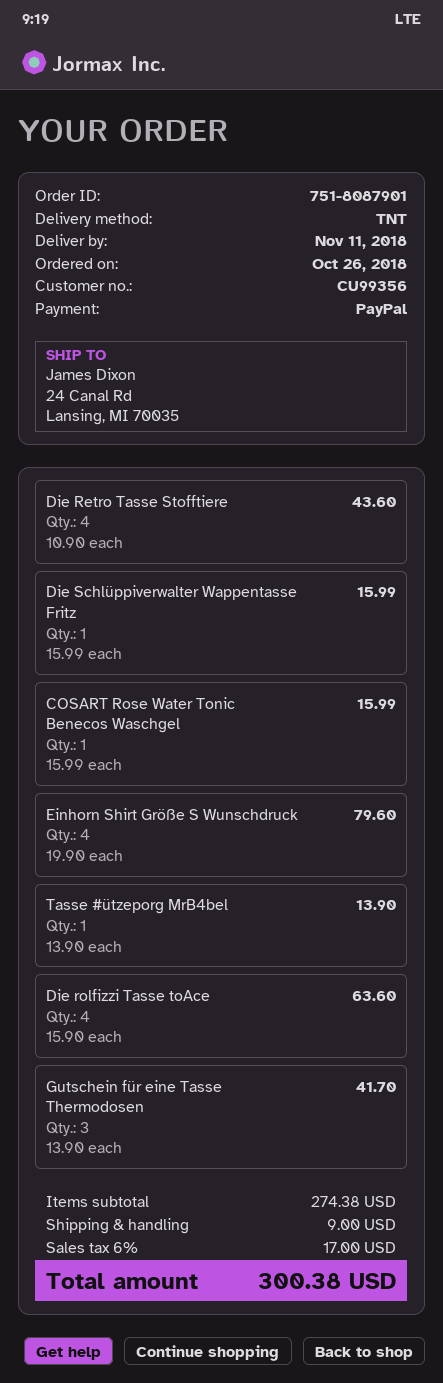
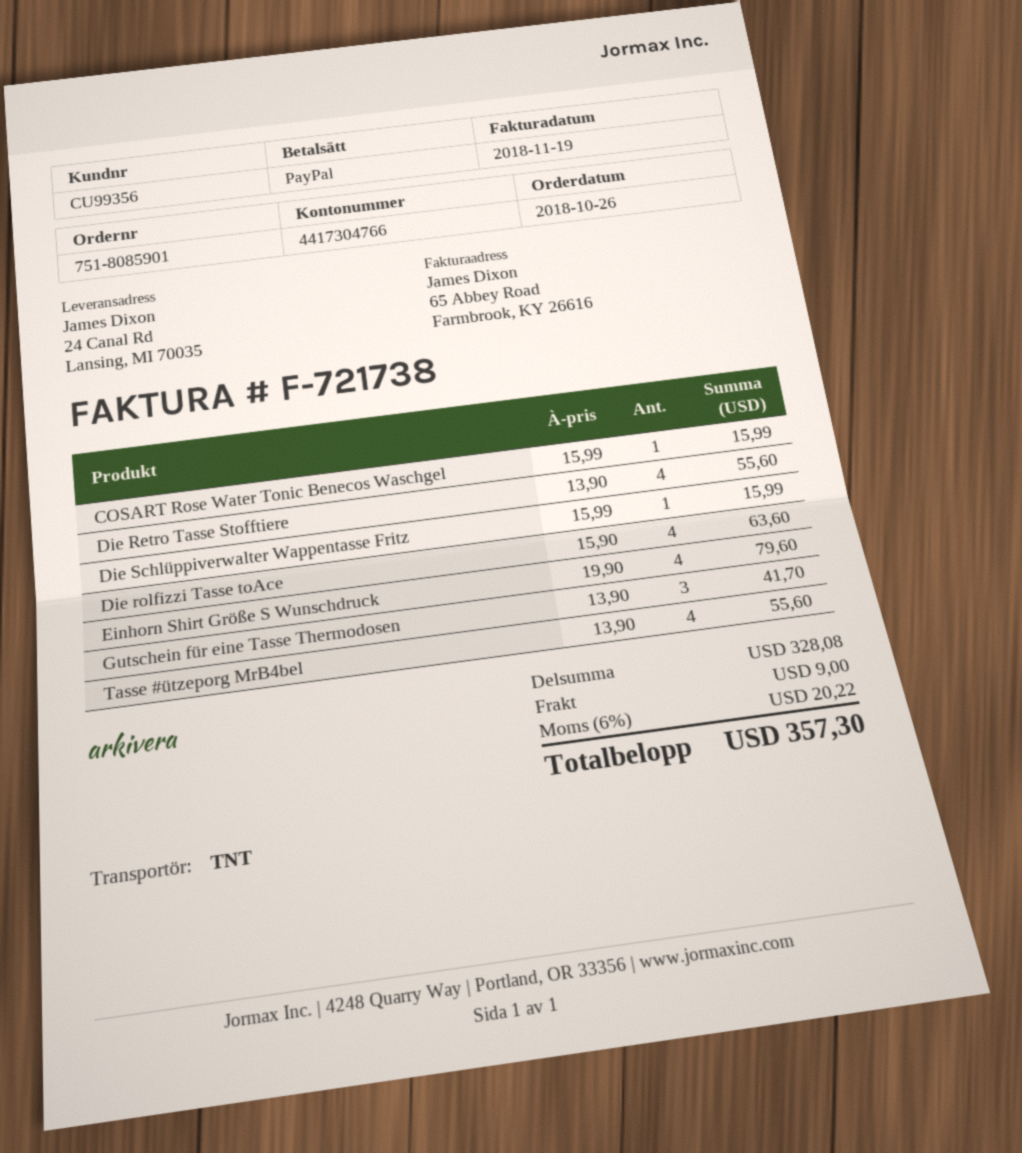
order number: 751-8087901 -> 751-8085901
Die Retro Tasse Stofftiere: 4 x 10.90 = 43.60 -> 4 x 13.90 = 55.60
Tasse #ützeporg MrB4bel: 1 x 13.90 = 13.90 -> 4 x 13.90 = 55.60
subtotal: 274.38 -> 328.08
tax: 6% = 17.00 -> 6% = 20.22
total: 300.38 -> 357.30

